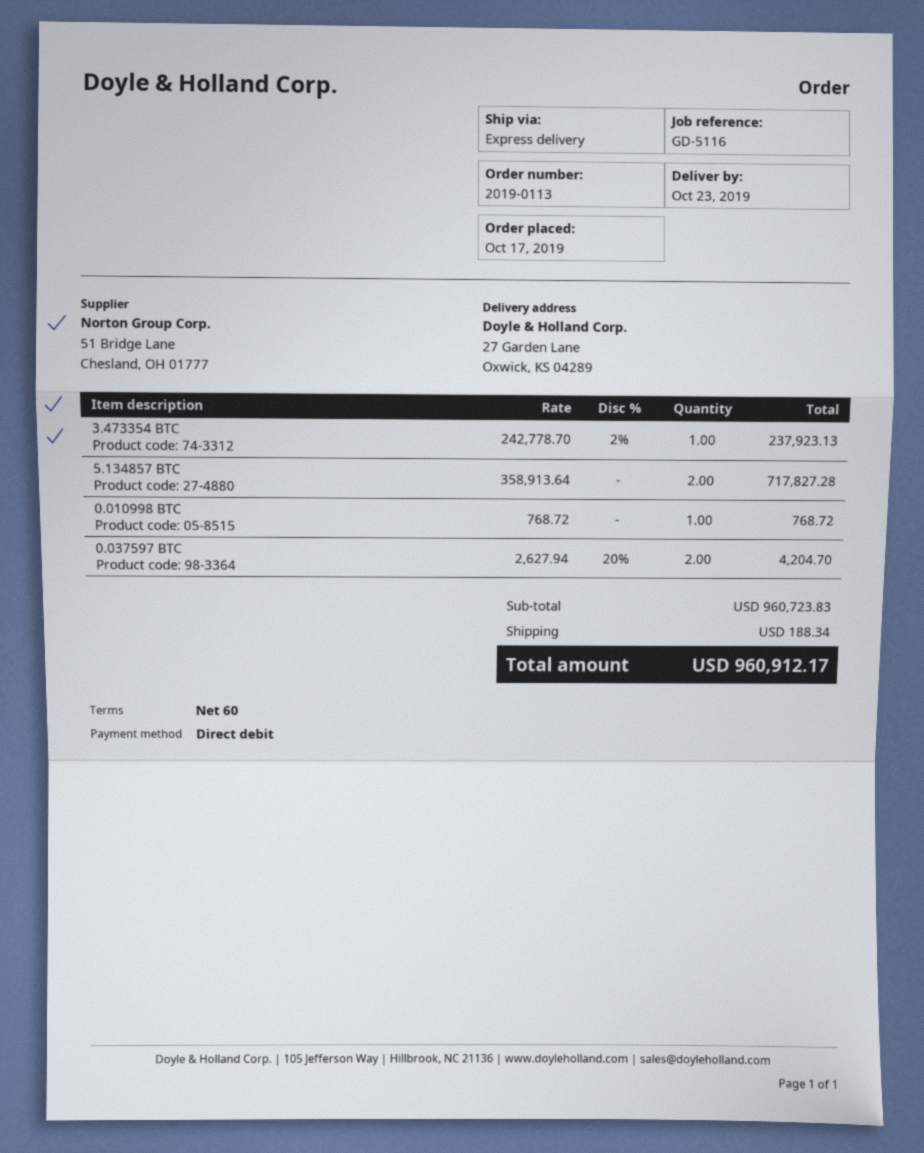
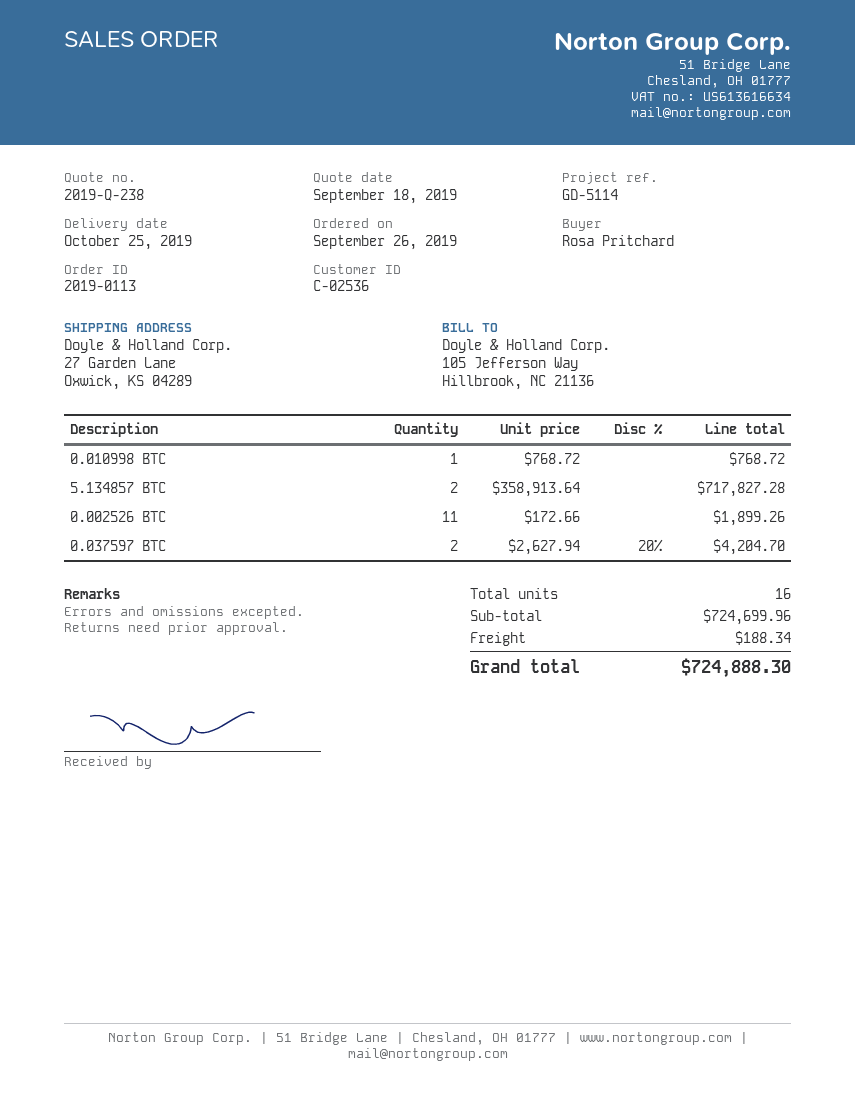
order date: 2019-10-17 -> 2019-09-26
delivery date: 2019-10-23 -> 2019-10-25
reference: GD-5116 -> GD-5114
3.473354 BTC: 1 x 242778.70 - 2% = 237923.13 -> none
0.002526 BTC: none -> 11 x 172.66 = 1899.26
subtotal: 960723.83 -> 724699.96
total: 960912.17 -> 724888.30

